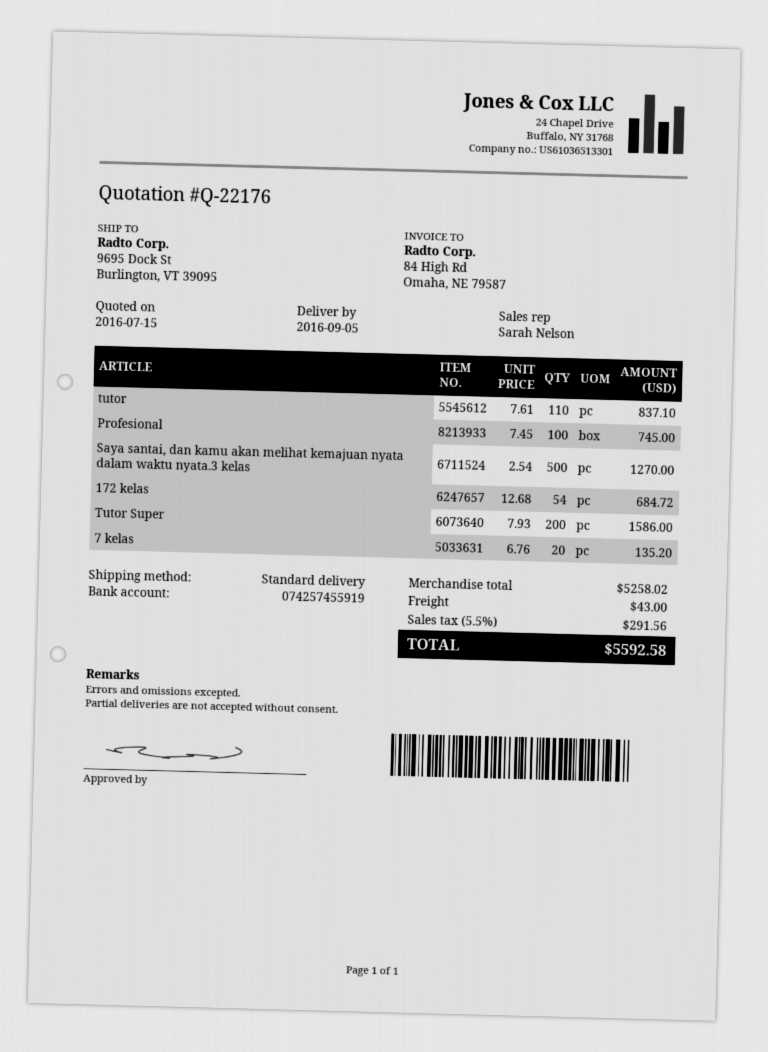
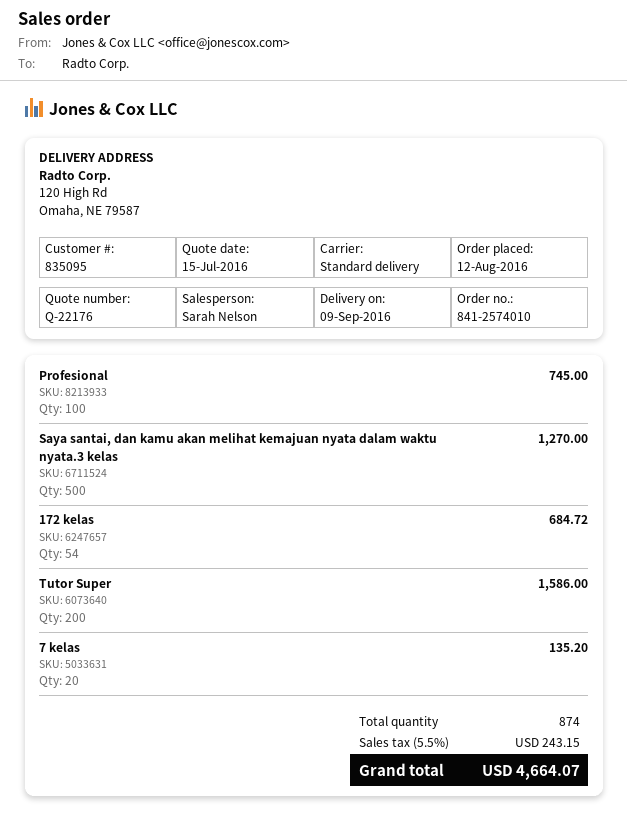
delivery date: 2016-09-05 -> 2016-09-09
ship to: 9695 Dock St, Burlington, VT 39095 -> 120 High Rd, Omaha, NE 79587
tutor: 110 for 837.10 -> none
shipping: 43.00 -> none
tax: 5.5% = 291.56 -> 5.5% = 243.15
total: 5592.58 -> 4664.07

